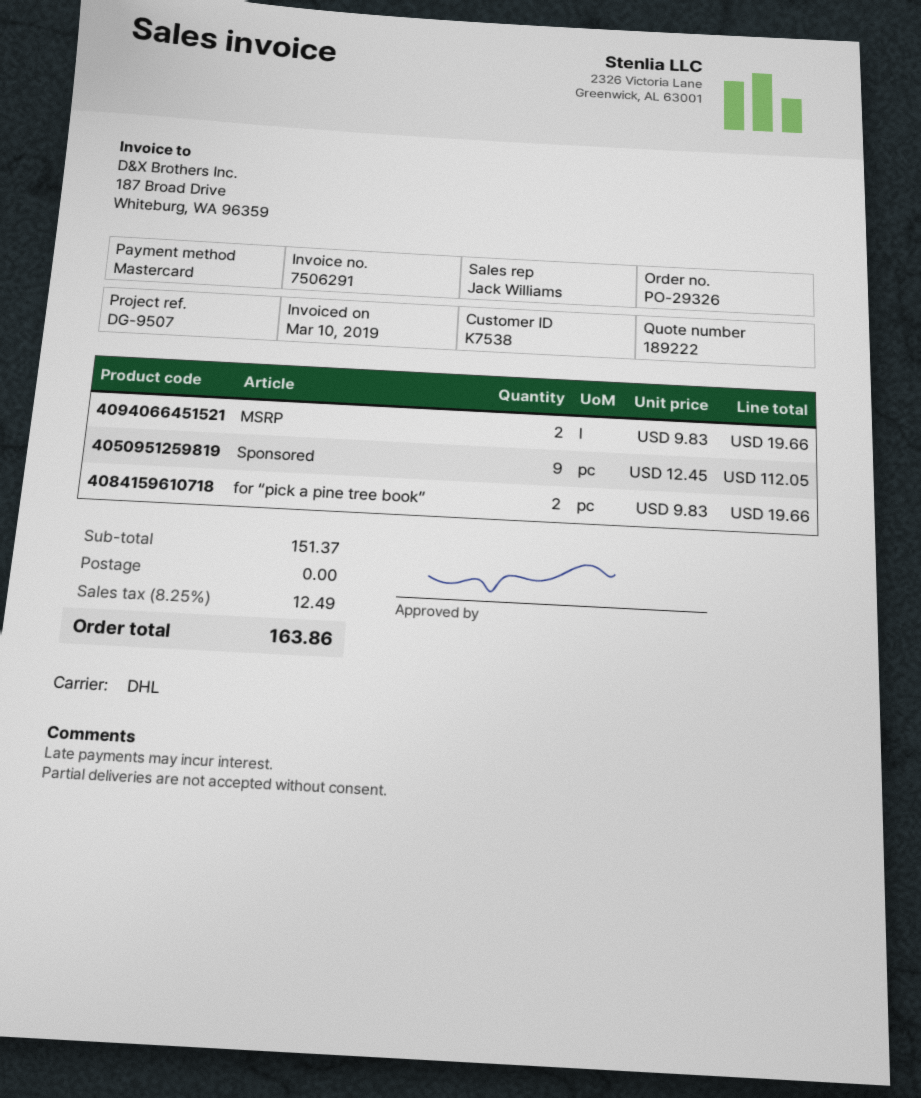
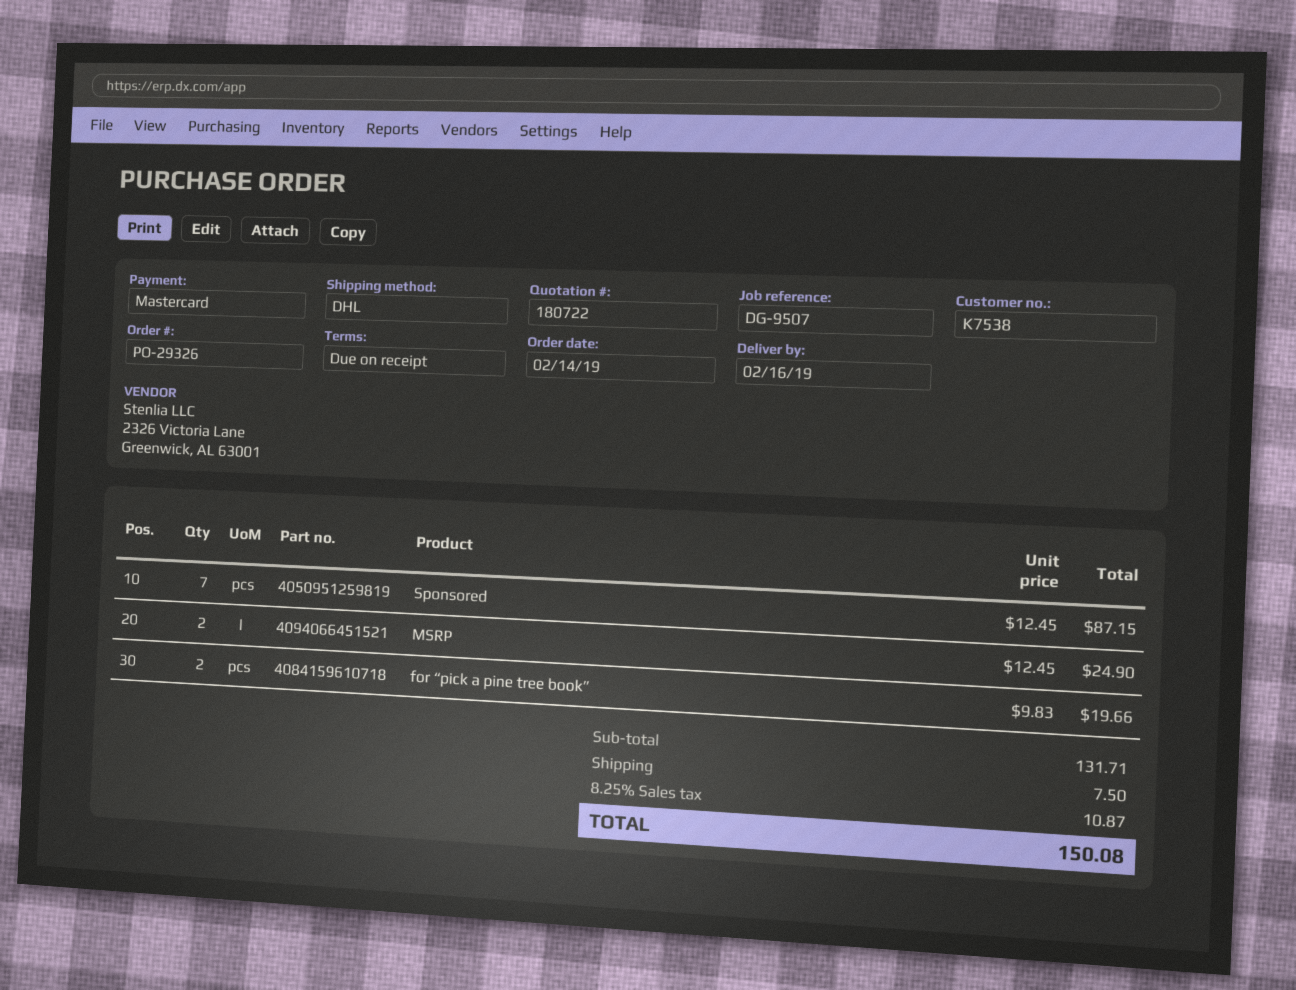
quote number: 189222 -> 180722
MSRP: 2 x 9.83 = 19.66 -> 2 x 12.45 = 24.90
Sponsored: 9 x 12.45 = 112.05 -> 7 x 12.45 = 87.15
subtotal: 151.37 -> 131.71
shipping: 0.00 -> 7.50
tax: 8.25% = 12.49 -> 8.25% = 10.87
total: 163.86 -> 150.08

